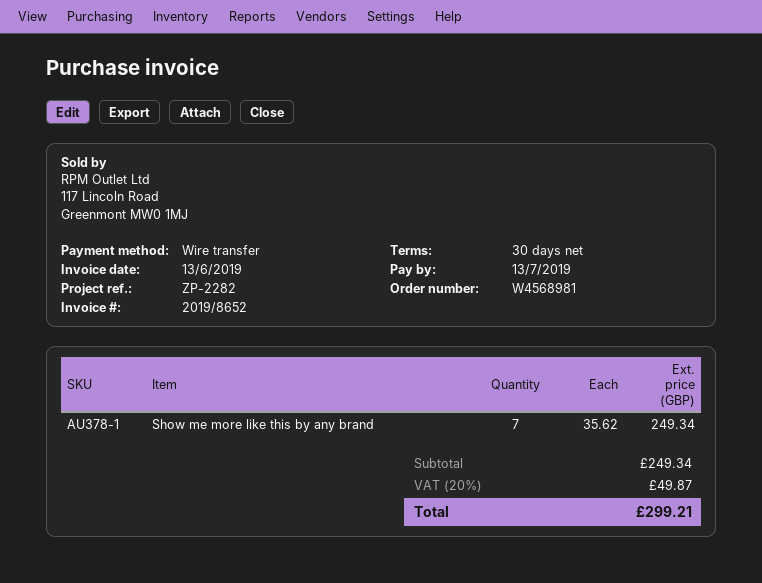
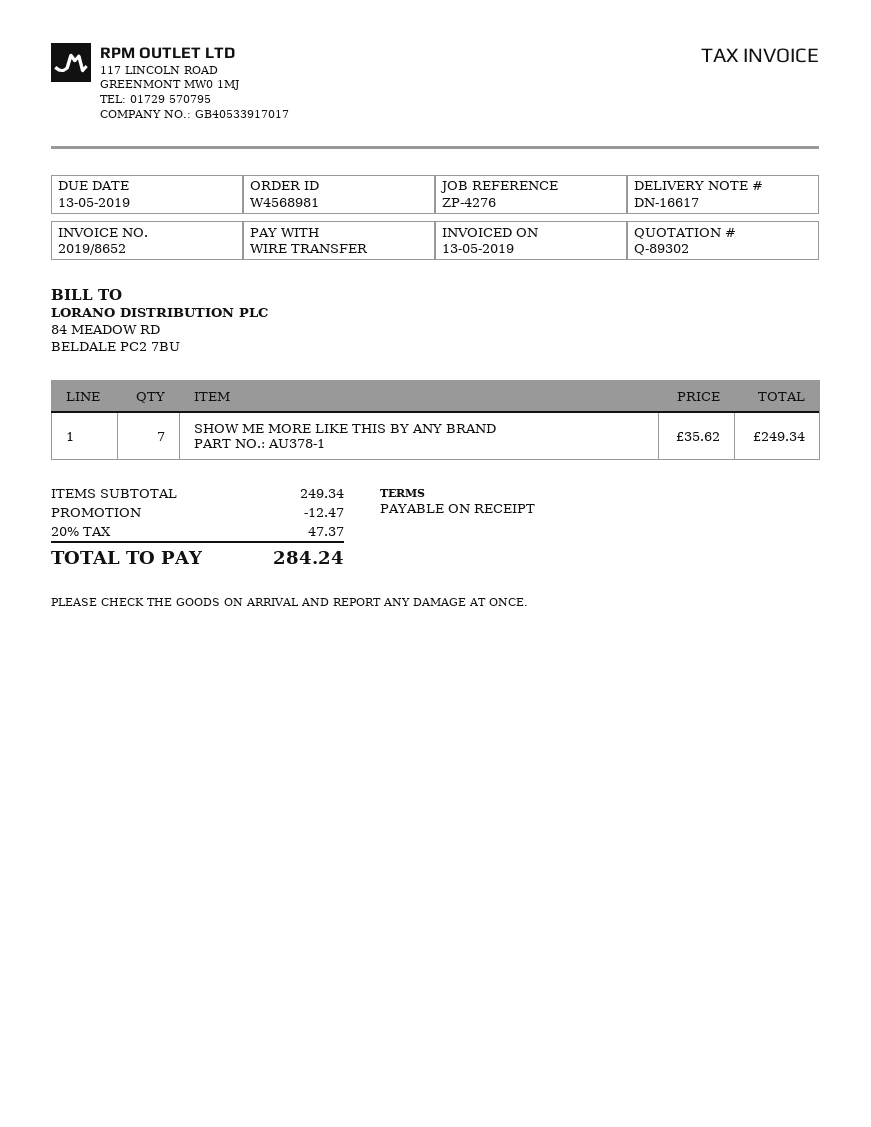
invoice date: 2019-06-13 -> 2019-05-13
payment terms: 30 days -> on receipt
due date: 2019-07-13 -> 2019-05-13
reference: ZP-2282 -> ZP-4276
discount: none -> 12.47
tax: 20% = 49.87 -> 20% = 47.37
total: 299.21 -> 284.24

